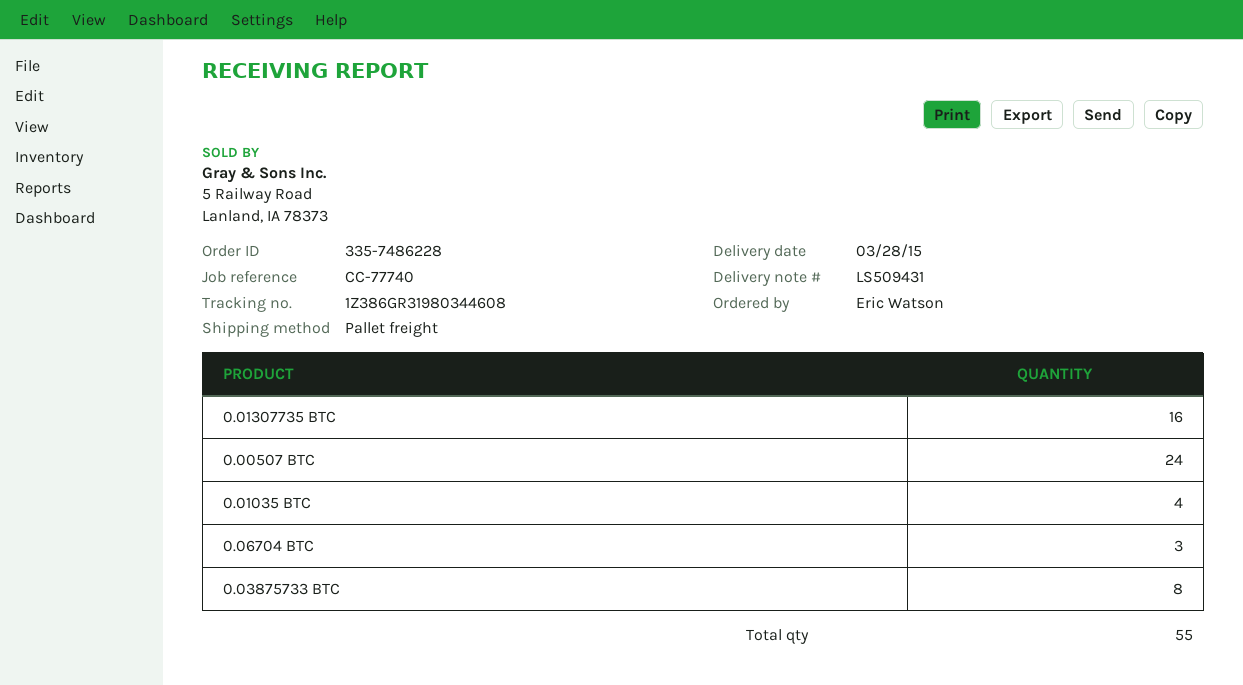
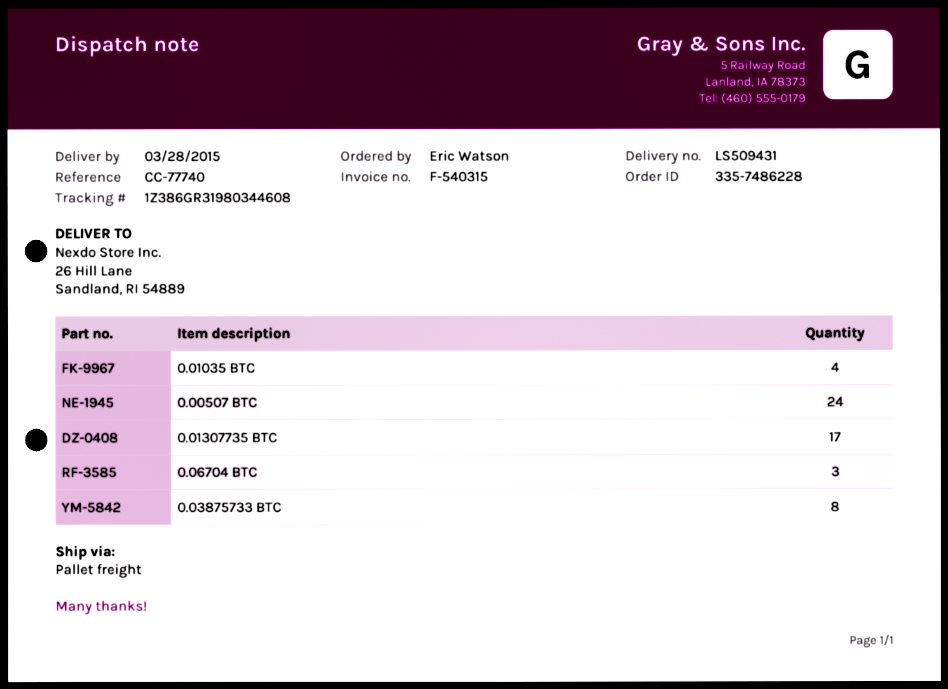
0.01307735 BTC: 16 -> 17

